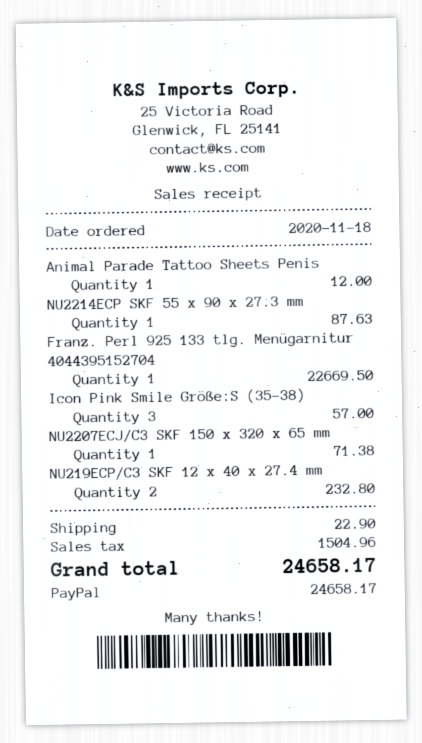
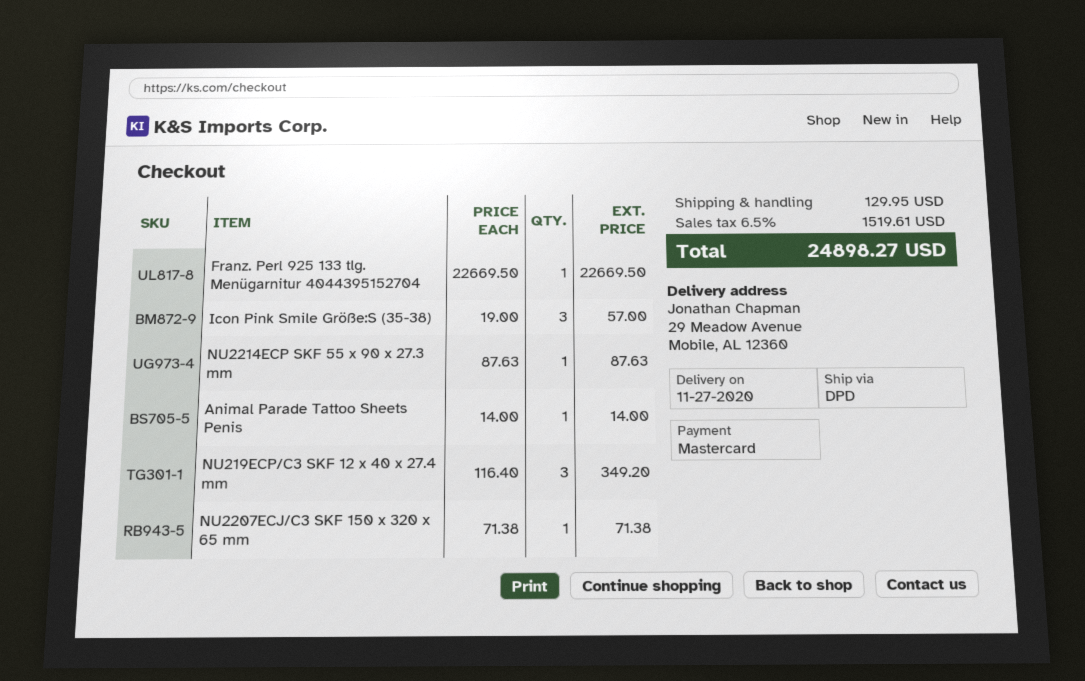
payment method: PayPal -> Mastercard
Animal Parade Tattoo Sheets Penis: 1 for 12.00 -> 1 for 14.00
NU219ECP/C3 SKF 12 x 40 x 27.4 mm: 2 for 232.80 -> 3 for 349.20
shipping: 22.90 -> 129.95
tax: 1504.96 -> 1519.61
total: 24658.17 -> 24898.27

